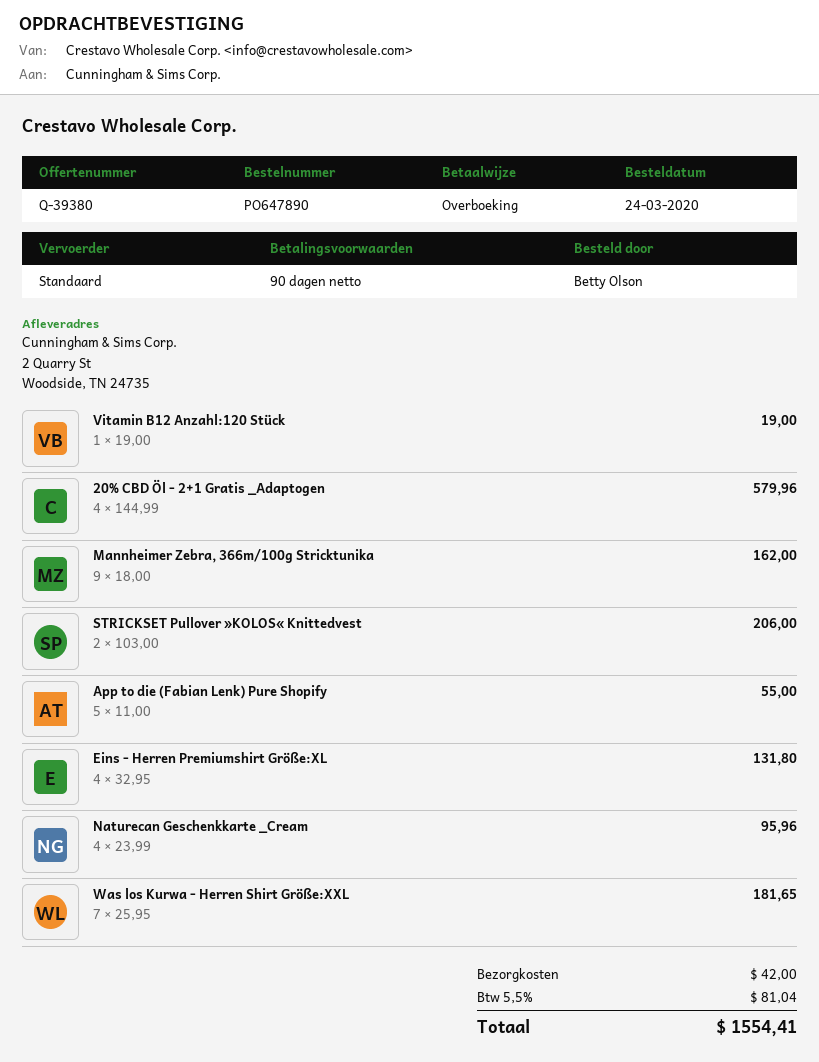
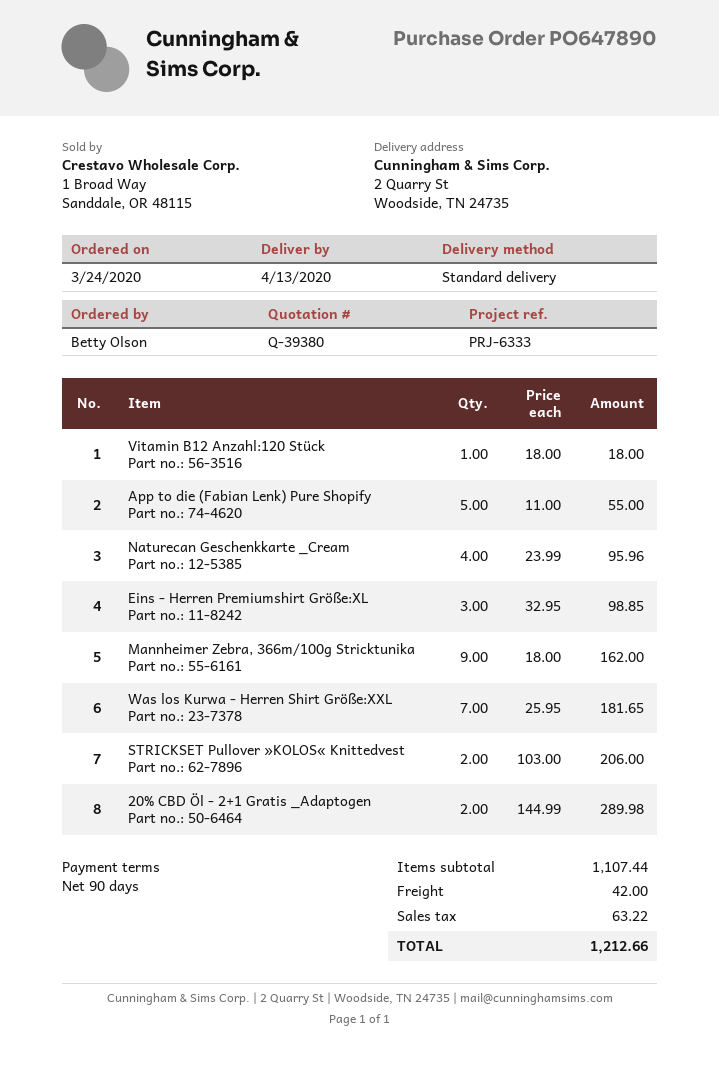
Vitamin B12 Anzahl:120 Stück: 1 x 19.00 = 19.00 -> 1 x 18.00 = 18.00
20% CBD Öl - 2+1 Gratis _Adaptogen: 4 x 144.99 = 579.96 -> 2 x 144.99 = 289.98
Eins - Herren Premiumshirt Größe:XL: 4 x 32.95 = 131.80 -> 3 x 32.95 = 98.85
tax: 81.04 -> 63.22
total: 1554.41 -> 1212.66

